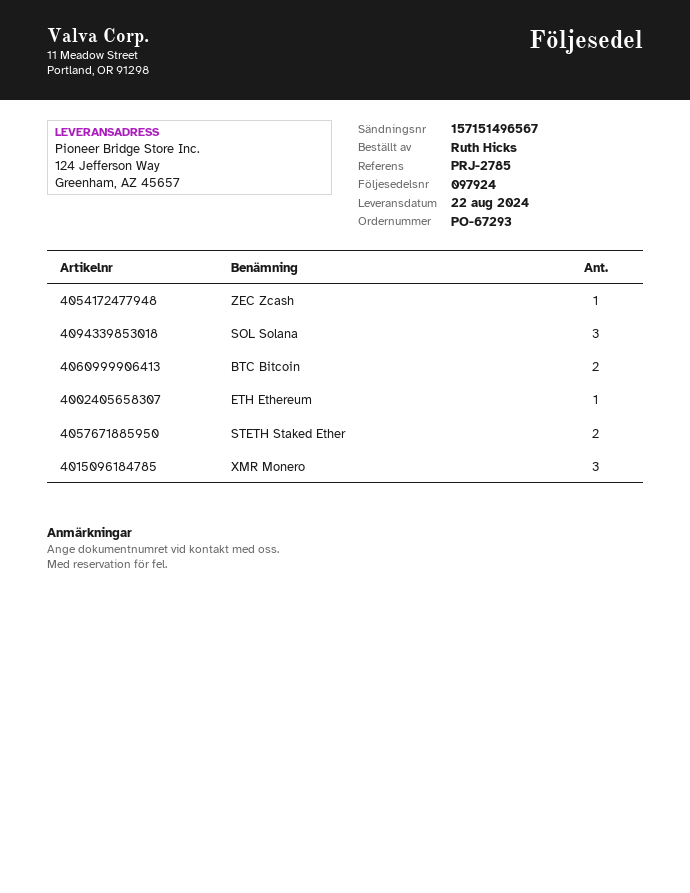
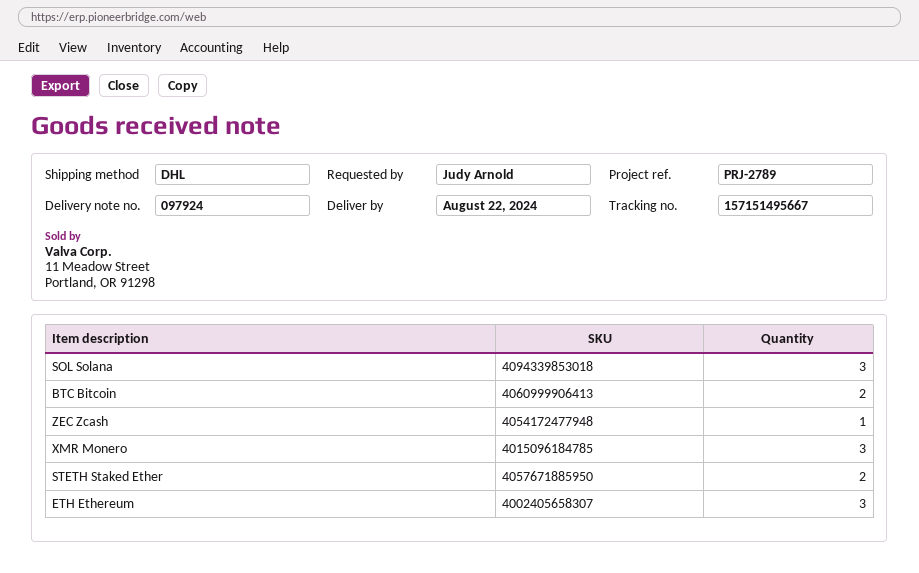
reference: PRJ-2785 -> PRJ-2789
ordered by: Ruth Hicks -> Judy Arnold
tracking number: 157151496567 -> 157151495667
ETH Ethereum: 1 -> 3

